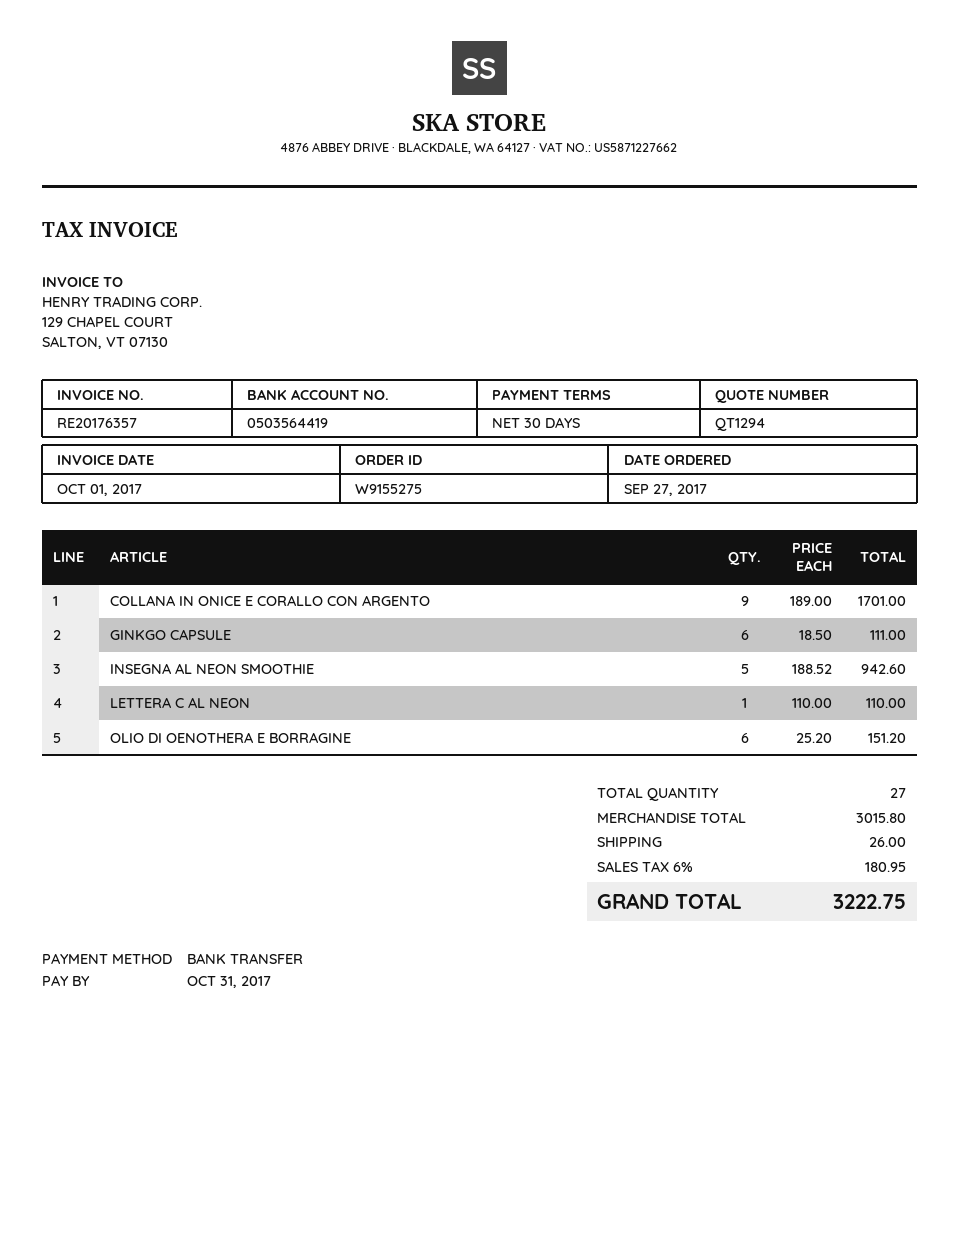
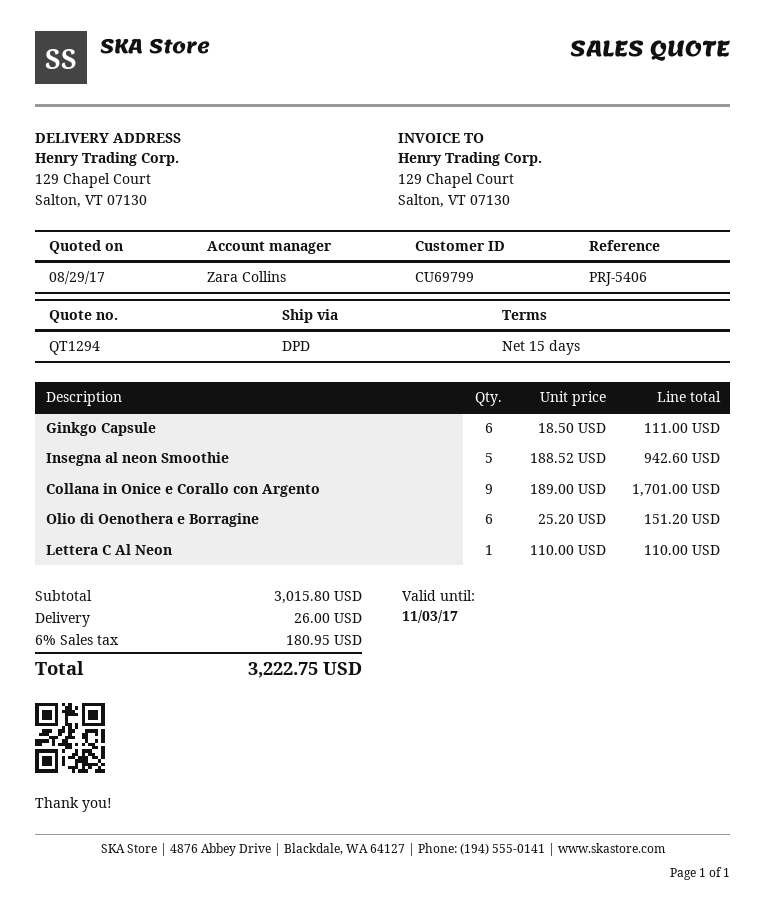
payment terms: 30 days -> 15 days

